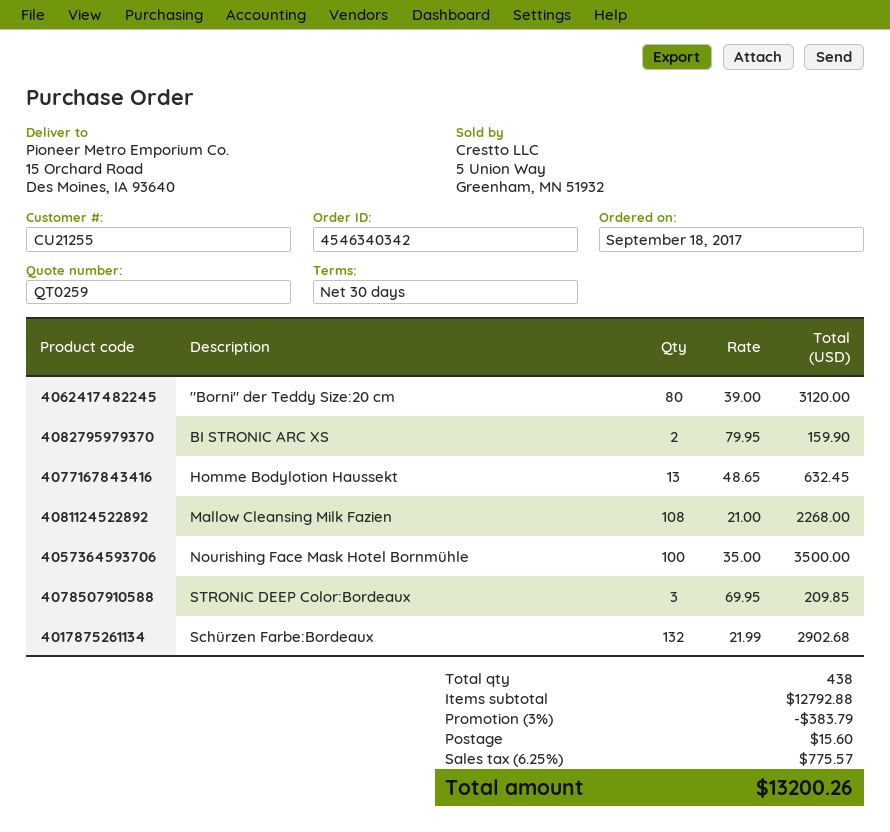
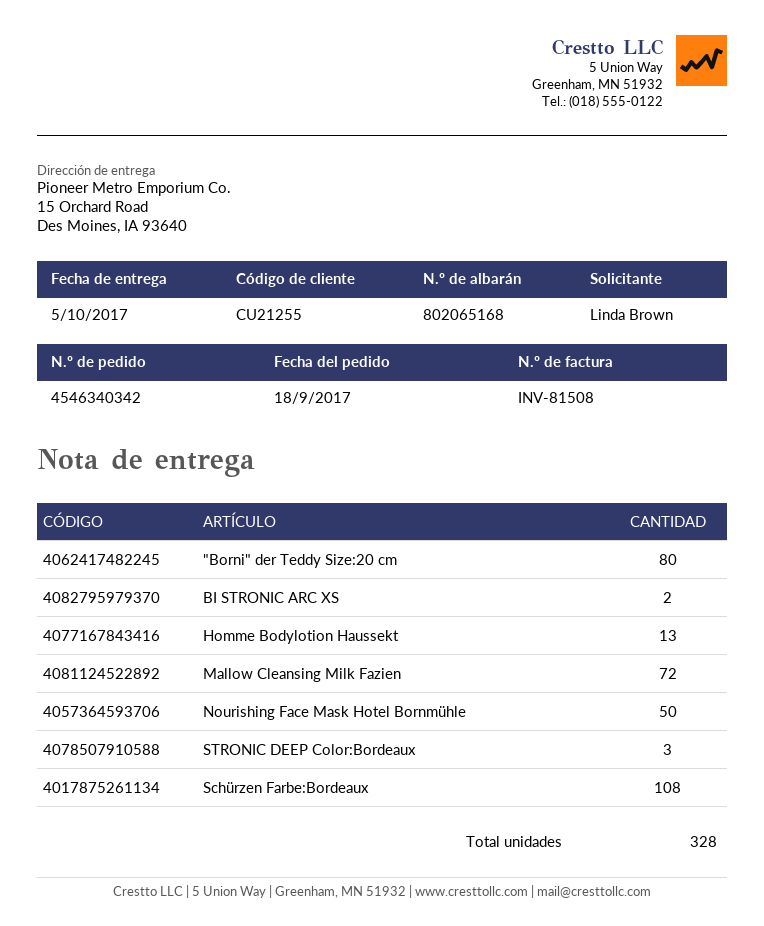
Mallow Cleansing Milk Fazien: 108 -> 72
Nourishing Face Mask Hotel Bornmühle: 100 -> 50
Schürzen Farbe:Bordeaux: 132 -> 108
total quantity: 438 -> 328

